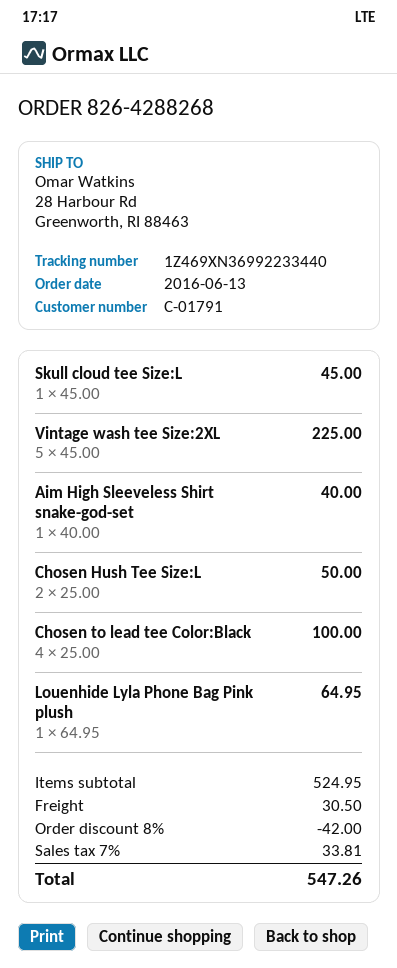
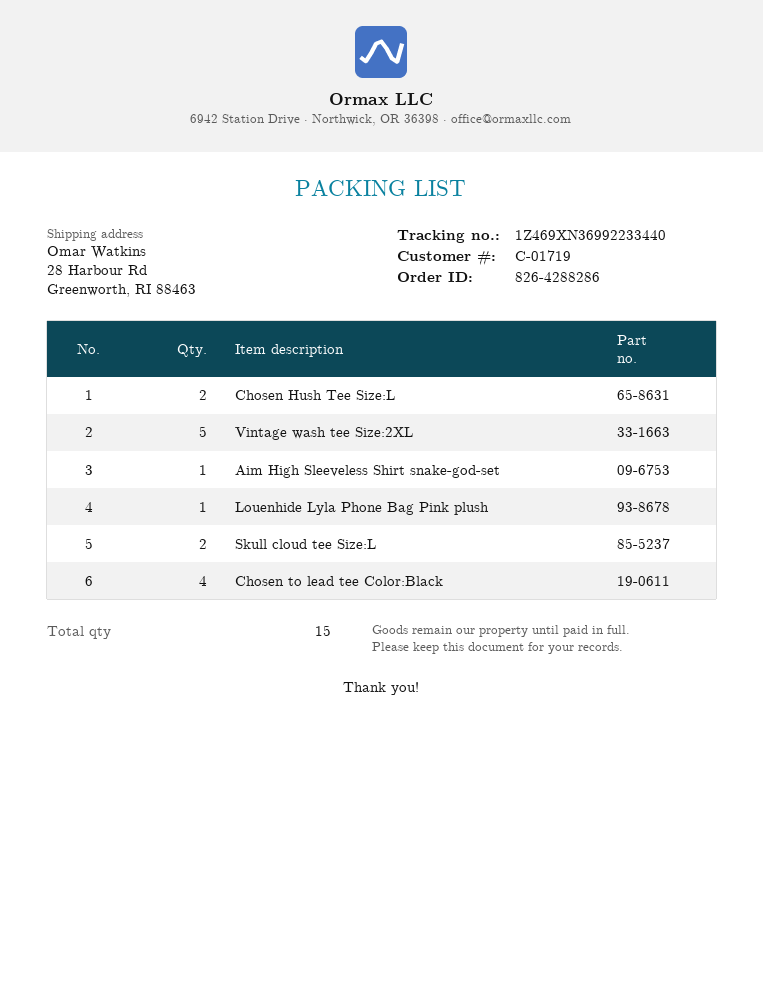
order number: 826-4288268 -> 826-4288286
customer number: C-01791 -> C-01719
Skull cloud tee Size:L: 1 -> 2

